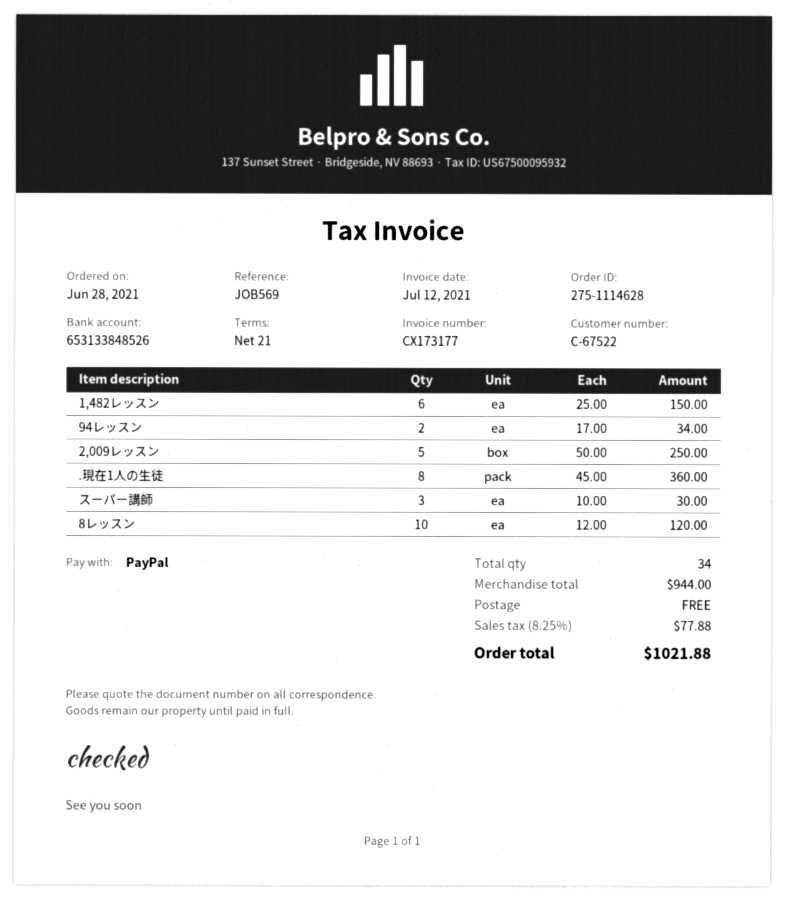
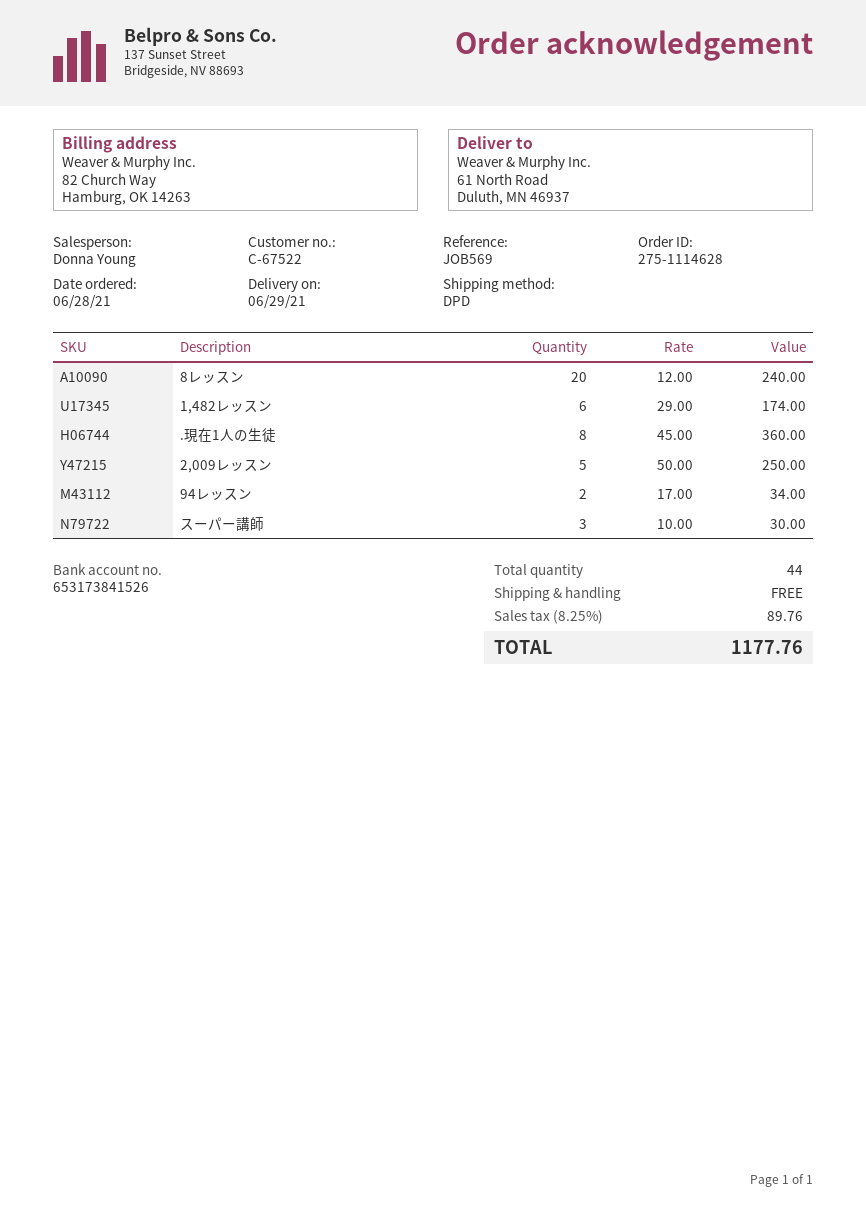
bank account: 653133848526 -> 653173841526
1,482レッスン: 6 x 25.00 = 150.00 -> 6 x 29.00 = 174.00
8レッスン: 10 x 12.00 = 120.00 -> 20 x 12.00 = 240.00
total quantity: 34 -> 44
tax: 8.25% = 77.88 -> 8.25% = 89.76
total: 1021.88 -> 1177.76

